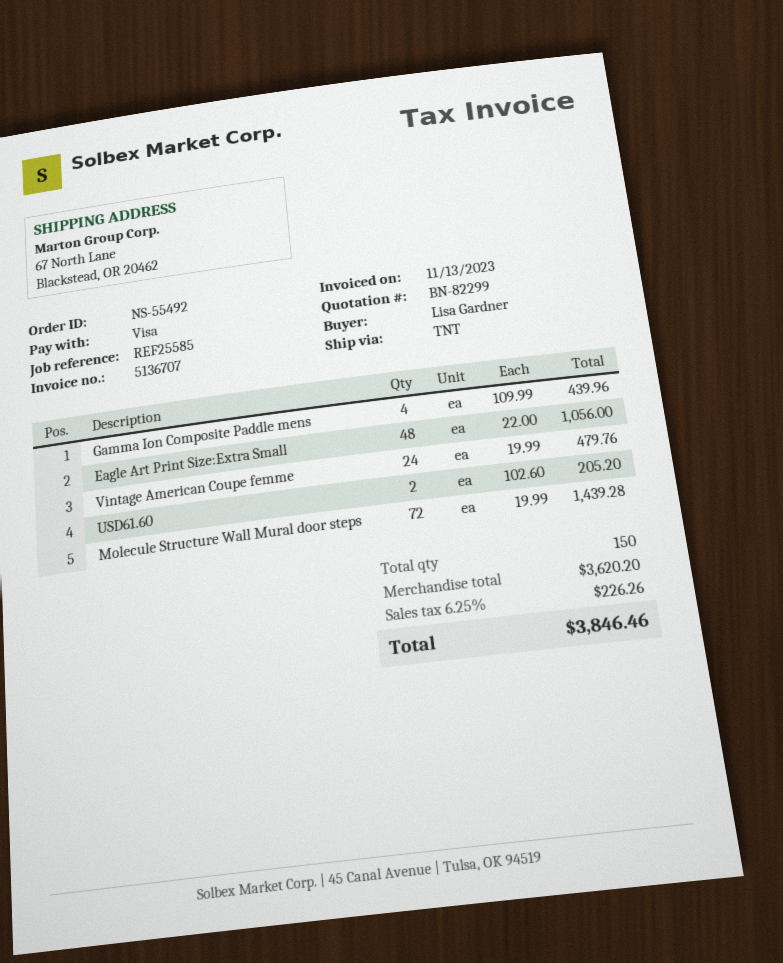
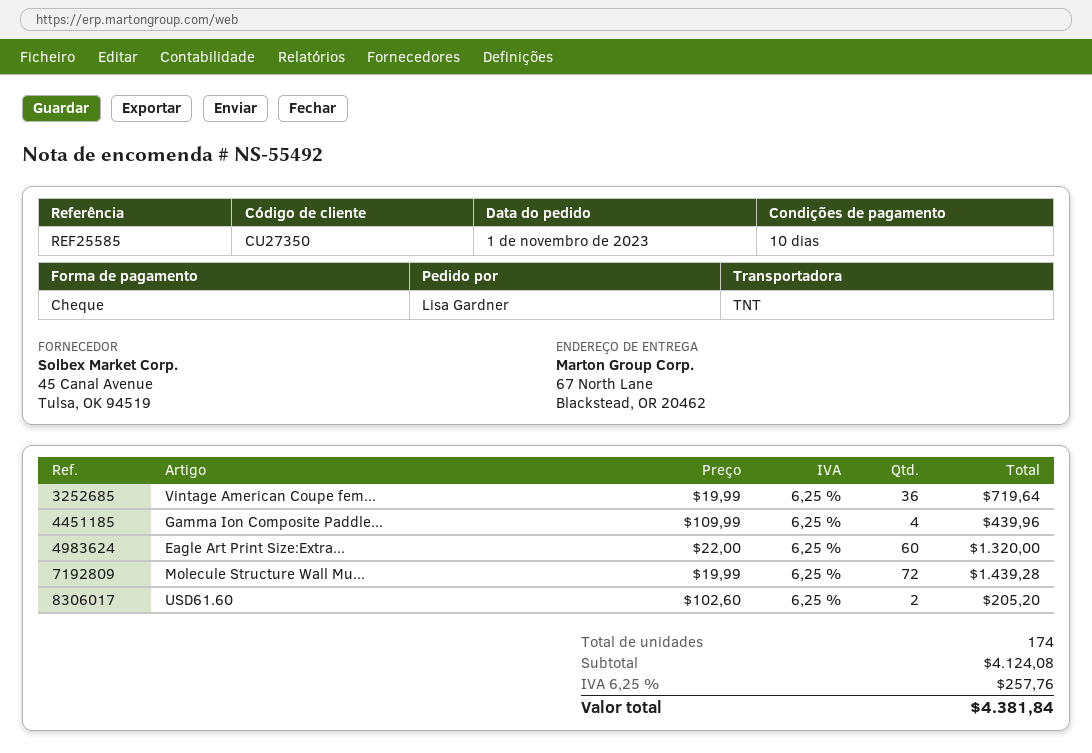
payment method: Visa -> cheque
Eagle Art Print Size:Extra Small: 48 x 22.00 = 1056.00 -> 60 x 22.00 = 1320.00
Vintage American Coupe femme: 24 x 19.99 = 479.76 -> 36 x 19.99 = 719.64
total quantity: 150 -> 174
subtotal: 3620.20 -> 4124.08
tax: 6.25% = 226.26 -> 6.25% = 257.76
total: 3846.46 -> 4381.84

